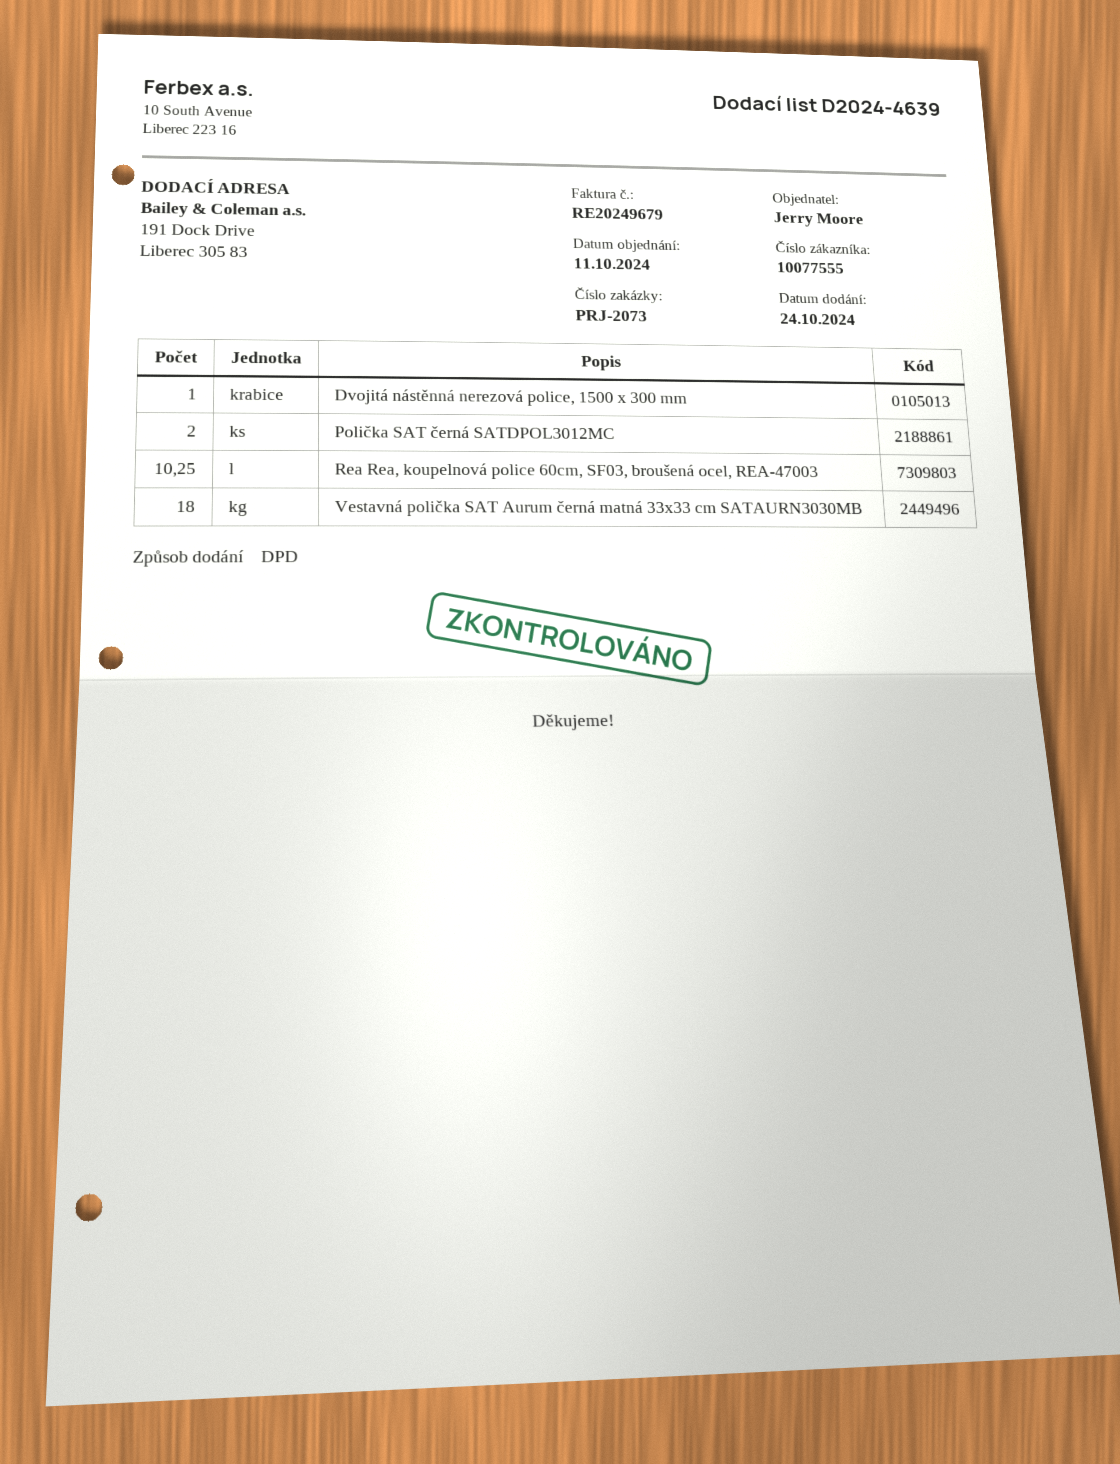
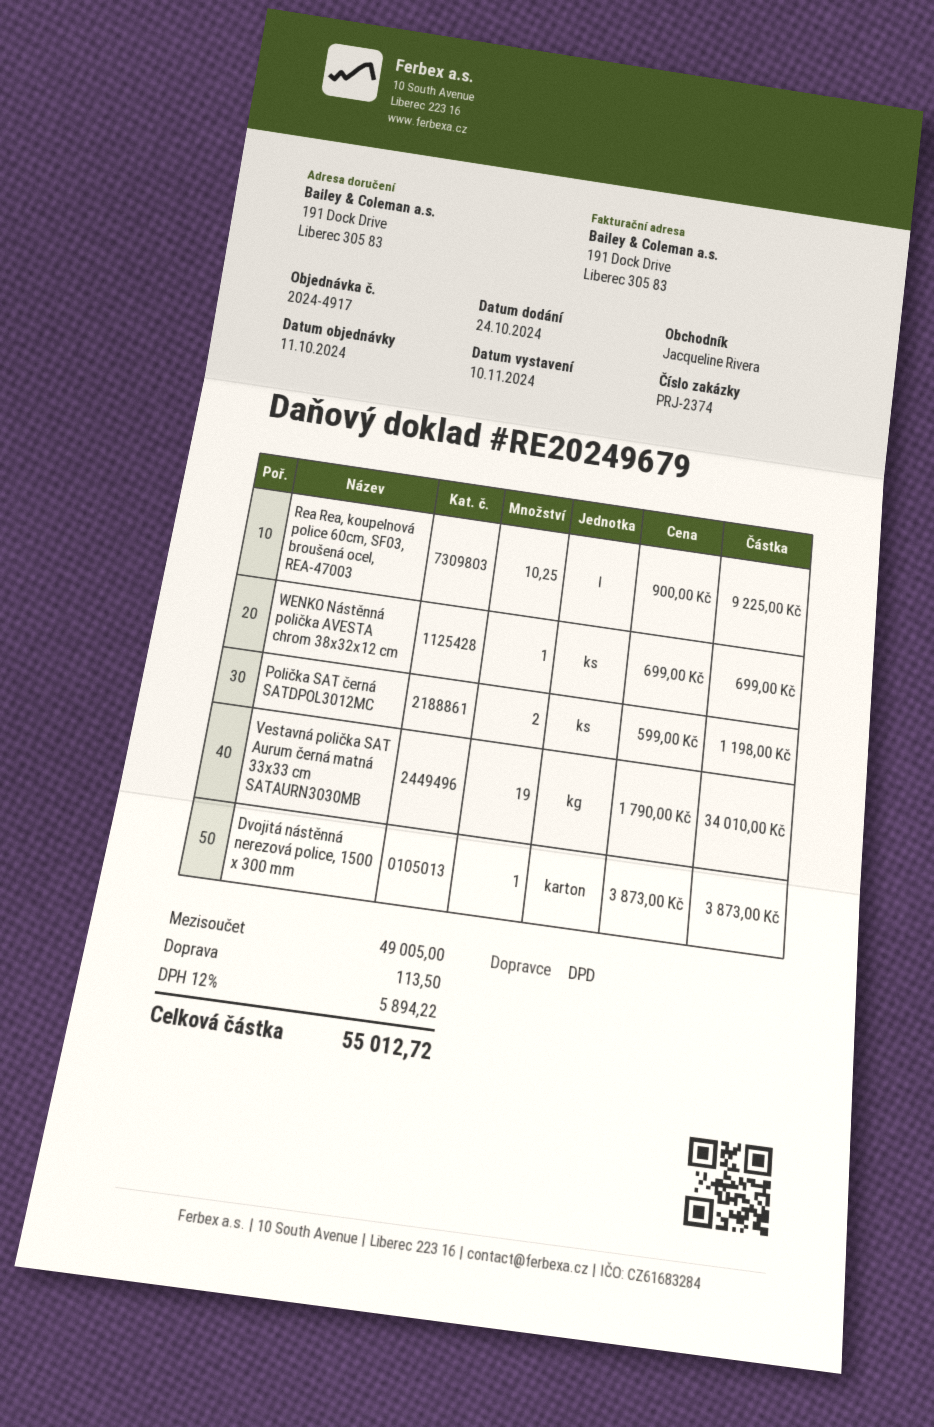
reference: PRJ-2073 -> PRJ-2374
Vestavná polička SAT Aurum černá matná 33x33 cm SATAURN3030MB: 18 -> 19
WENKO Nástěnná polička AVESTA chrom 38x32x12 cm: none -> 1

